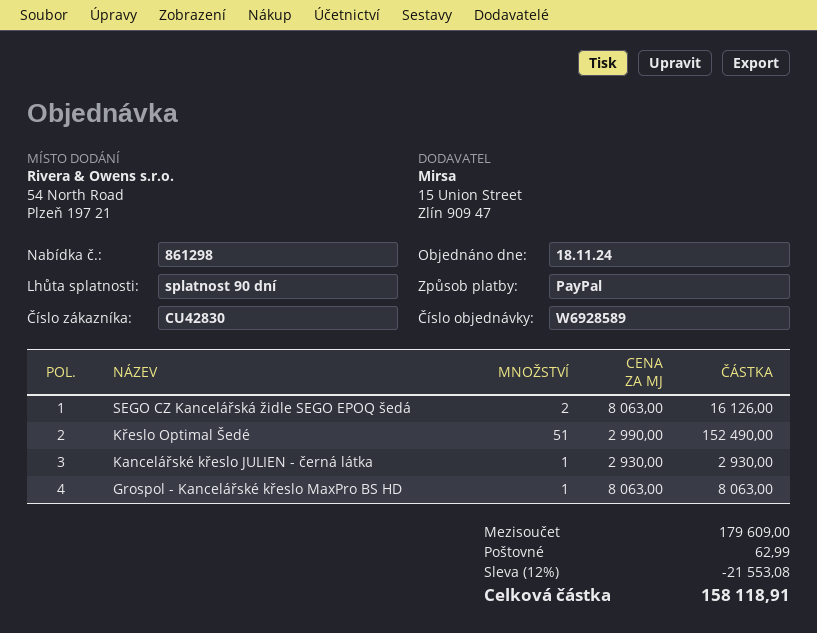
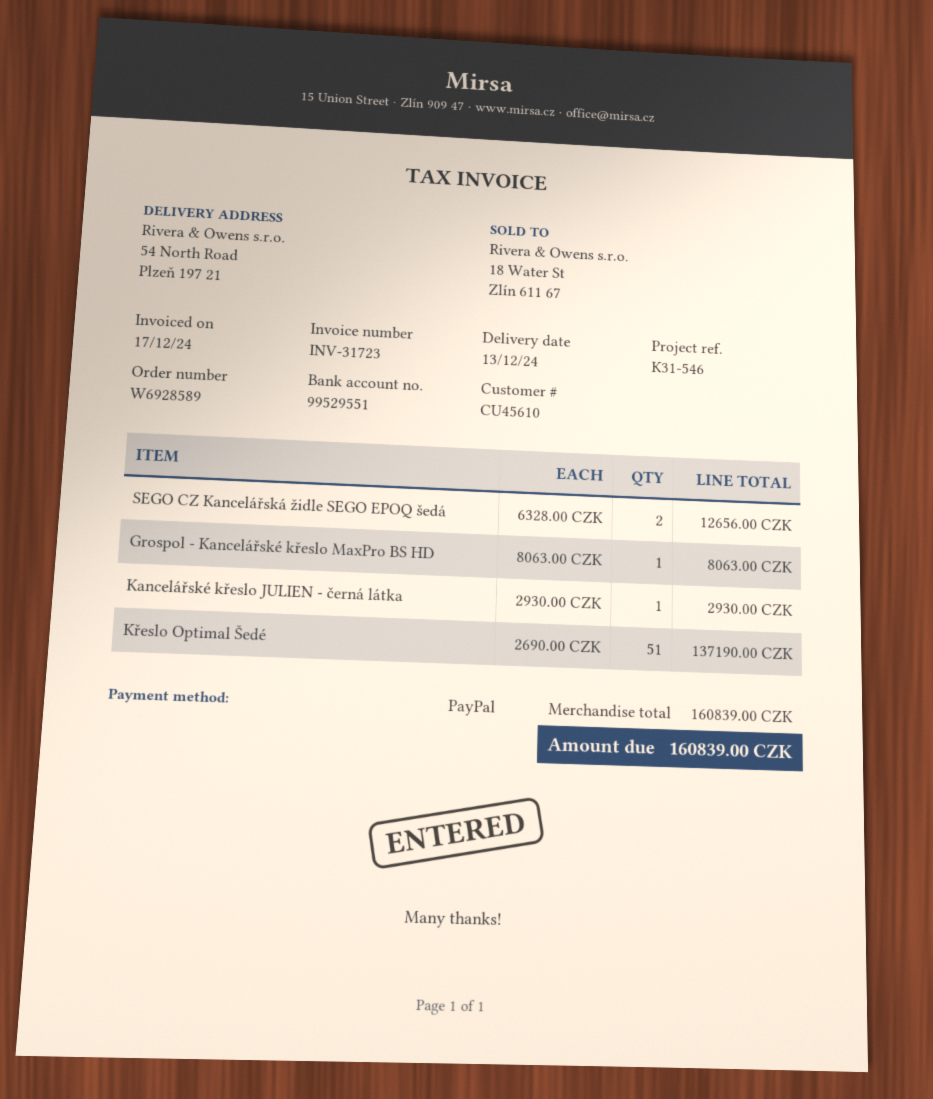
customer number: CU42830 -> CU45610
SEGO CZ Kancelářská židle SEGO EPOQ šedá: 2 x 8063.00 = 16126.00 -> 2 x 6328.00 = 12656.00
Křeslo Optimal Šedé: 51 x 2990.00 = 152490.00 -> 51 x 2690.00 = 137190.00
subtotal: 179609.00 -> 160839.00
discount: 12% = 21553.08 -> none
shipping: 62.99 -> none
total: 158118.91 -> 160839.00

